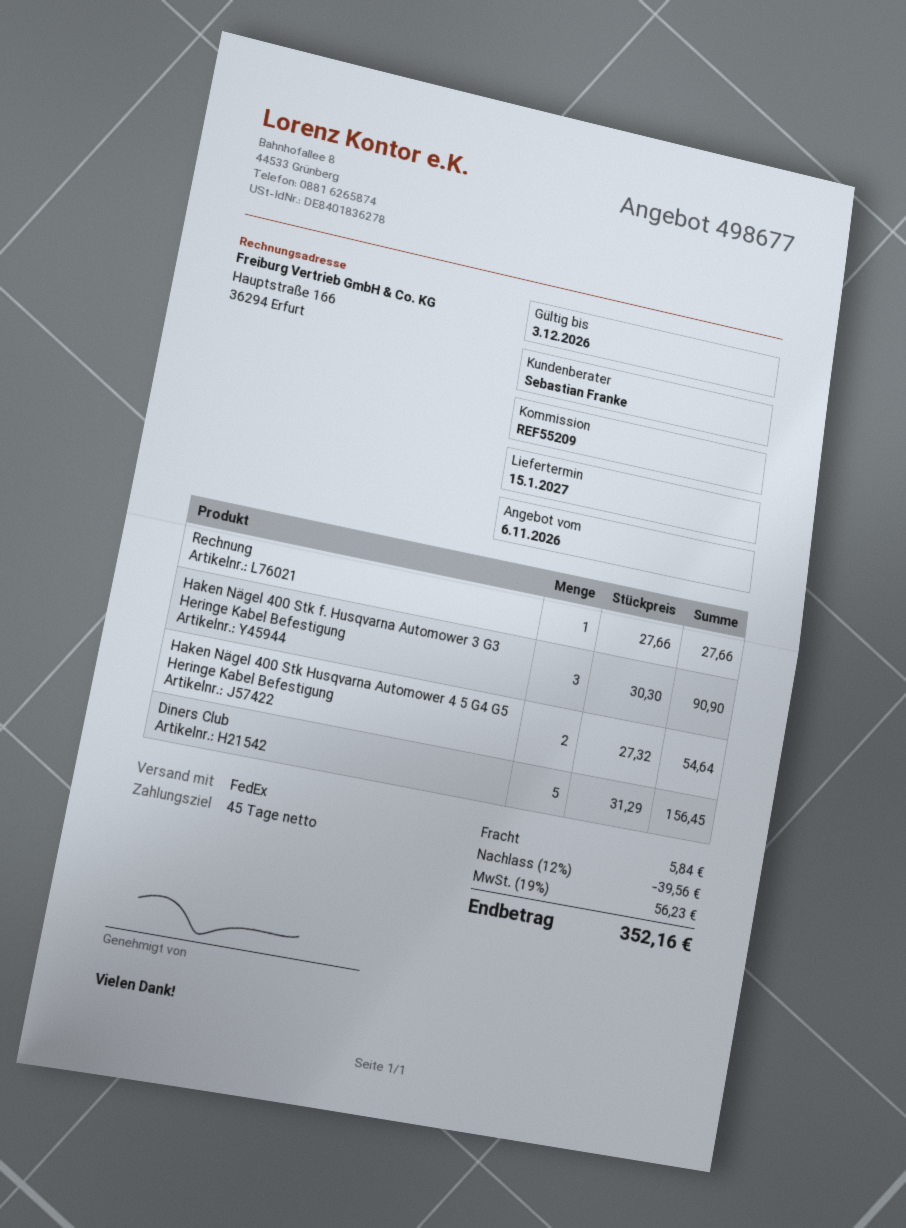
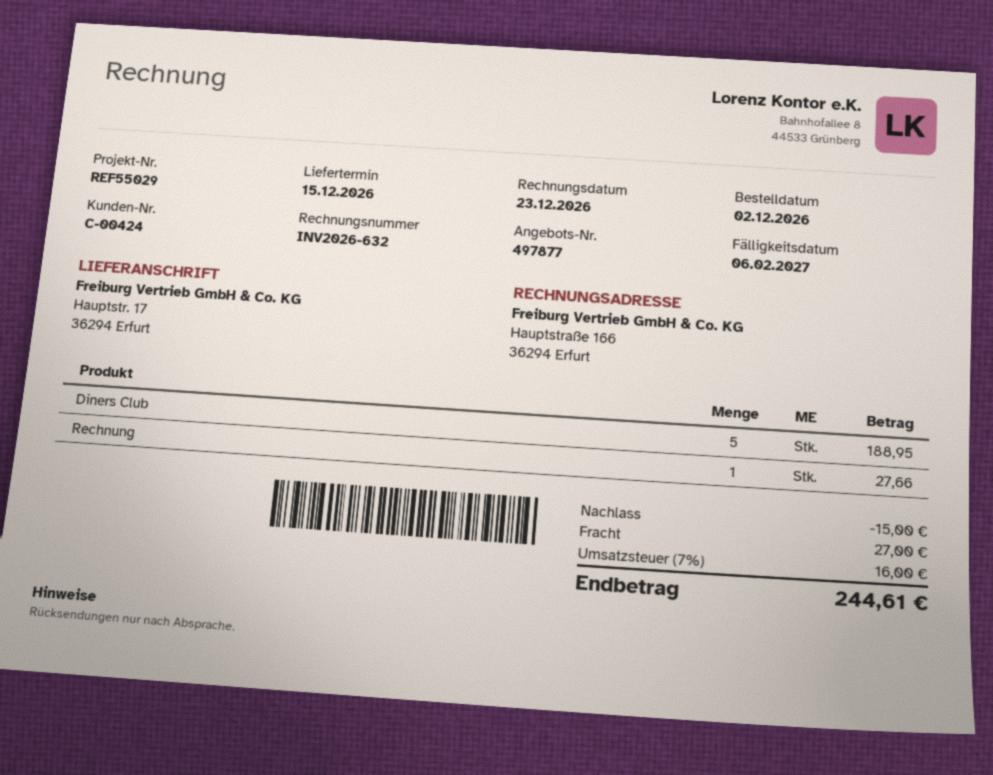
quote number: 498677 -> 497877
delivery date: 2027-01-15 -> 2026-12-15
reference: REF55209 -> REF55029
Haken Nägel 400 Stk f. Husqvarna Automower 3 G3 Heringe Kabel Befestigung: 3 for 90.90 -> none
Haken Nägel 400 Stk Husqvarna Automower 4 5 G4 G5 Heringe Kabel Befestigung: 2 for 54.64 -> none
Diners Club: 5 for 156.45 -> 5 for 188.95
discount: 39.56 -> 15.00
shipping: 5.84 -> 27.00
tax: 19% = 56.23 -> 7% = 16.00
total: 352.16 -> 244.61

